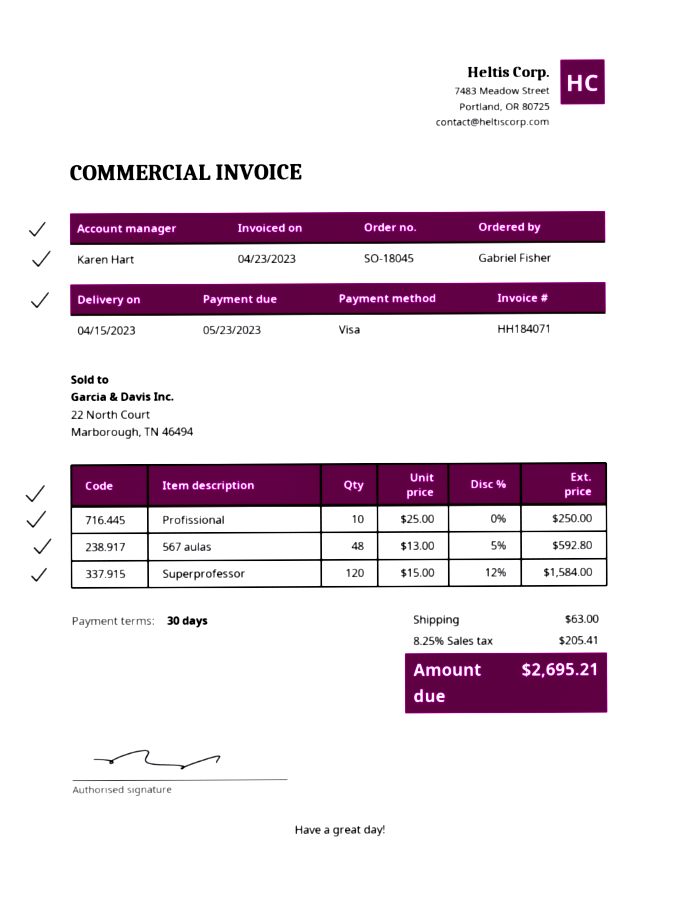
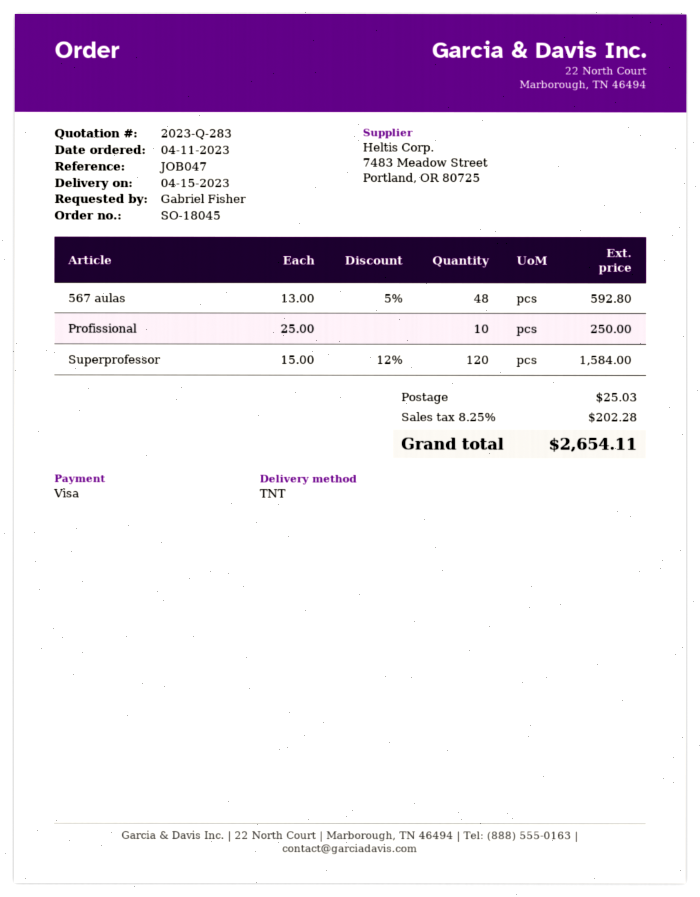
shipping: 63.00 -> 25.03
tax: 8.25% = 205.41 -> 8.25% = 202.28
total: 2695.21 -> 2654.11

